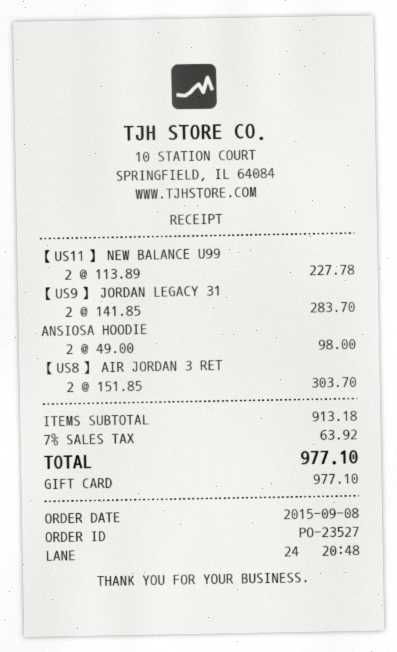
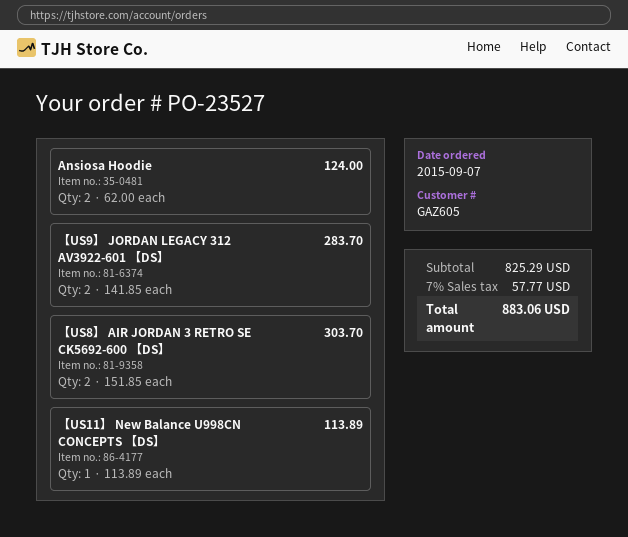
order date: 2015-09-08 -> 2015-09-07
【US11】 NEW BALANCE U99: 2 x 113.89 = 227.78 -> 1 x 113.89 = 113.89
ANSIOSA HOODIE: 2 x 49.00 = 98.00 -> 2 x 62.00 = 124.00
subtotal: 913.18 -> 825.29
tax: 7% = 63.92 -> 7% = 57.77
total: 977.10 -> 883.06

